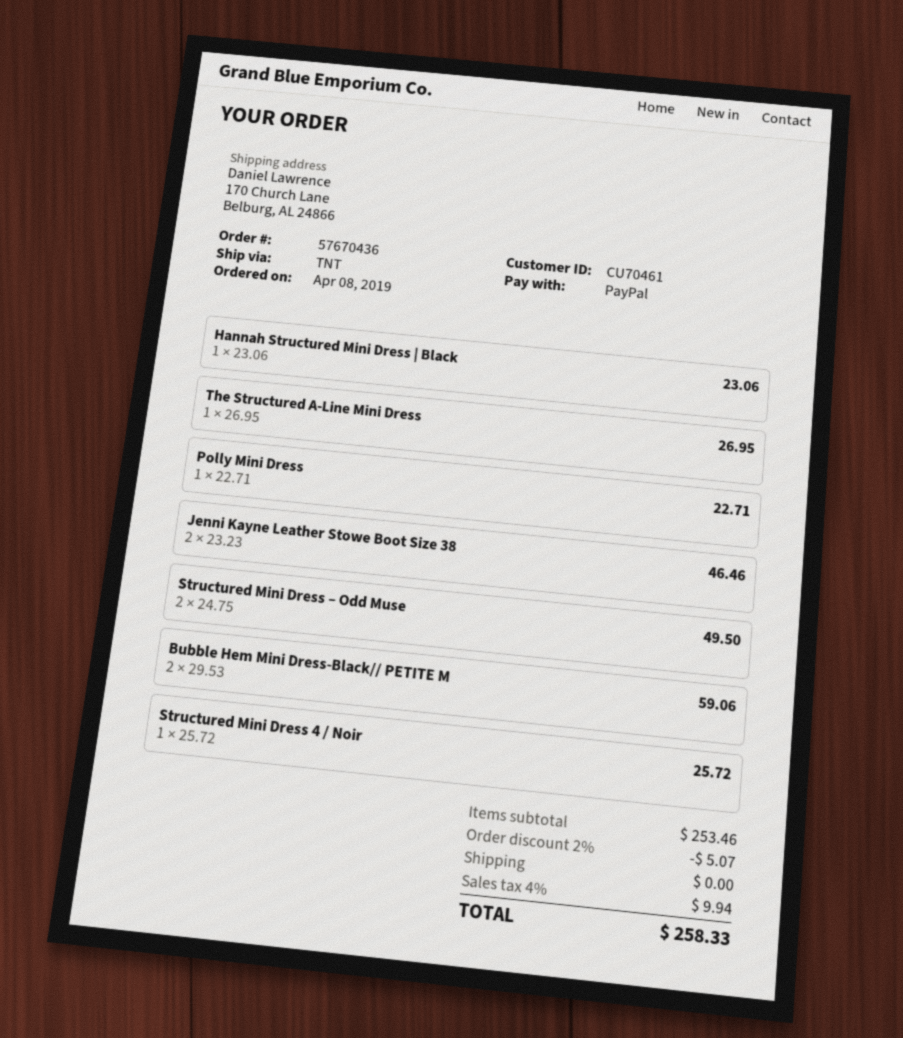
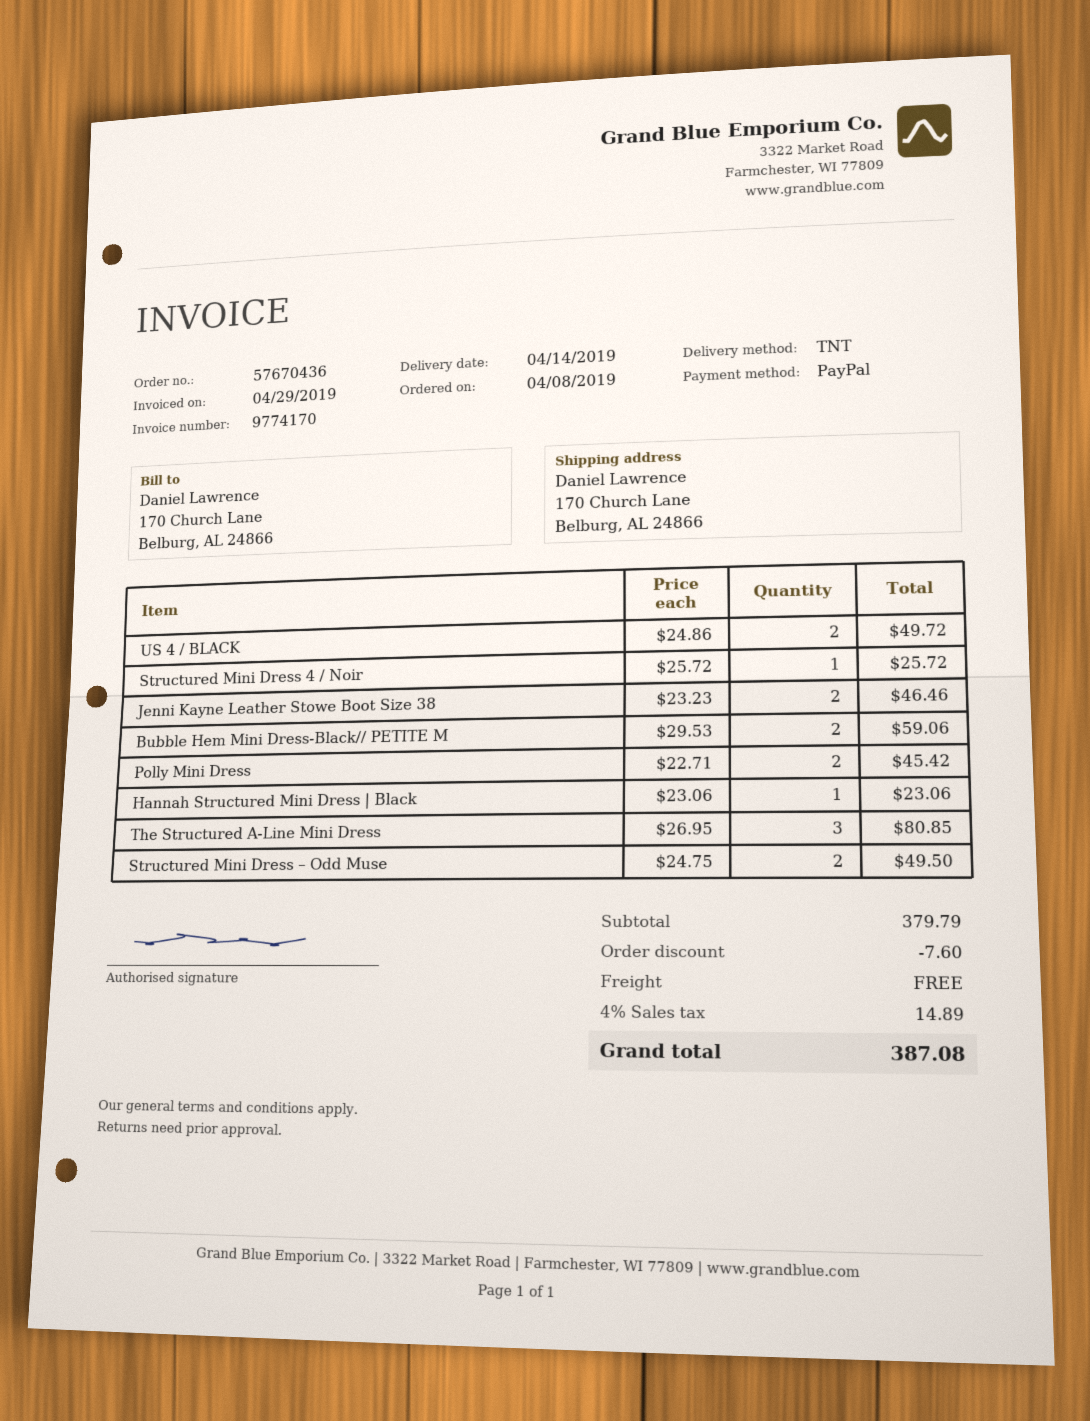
The Structured A-Line Mini Dress: 1 x 26.95 = 26.95 -> 3 x 26.95 = 80.85
Polly Mini Dress: 1 x 22.71 = 22.71 -> 2 x 22.71 = 45.42
US 4 / BLACK: none -> 2 x 24.86 = 49.72
subtotal: 253.46 -> 379.79
discount: 5.07 -> 7.60
tax: 4% = 9.94 -> 4% = 14.89
total: 258.33 -> 387.08

